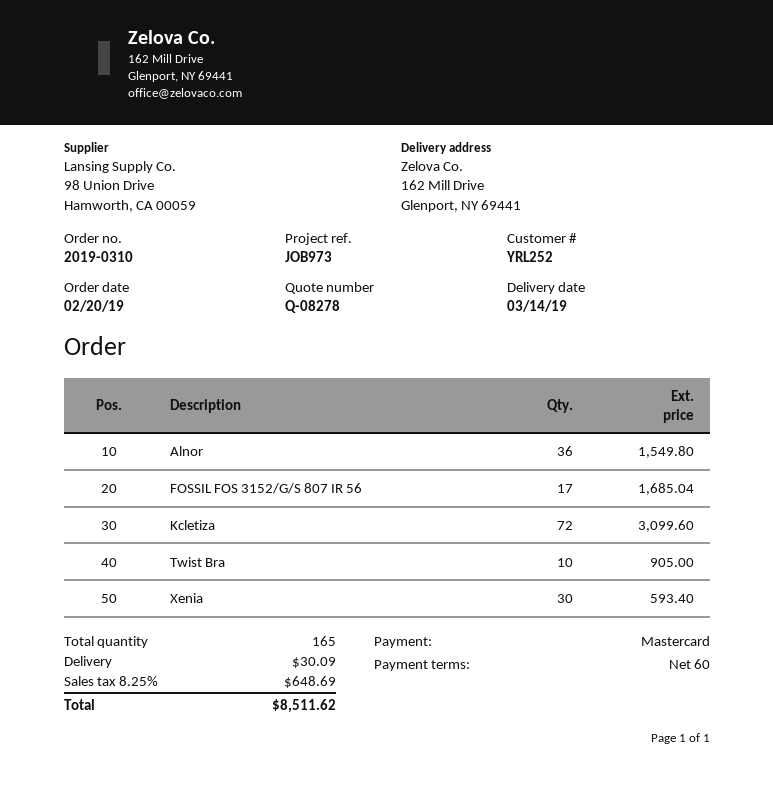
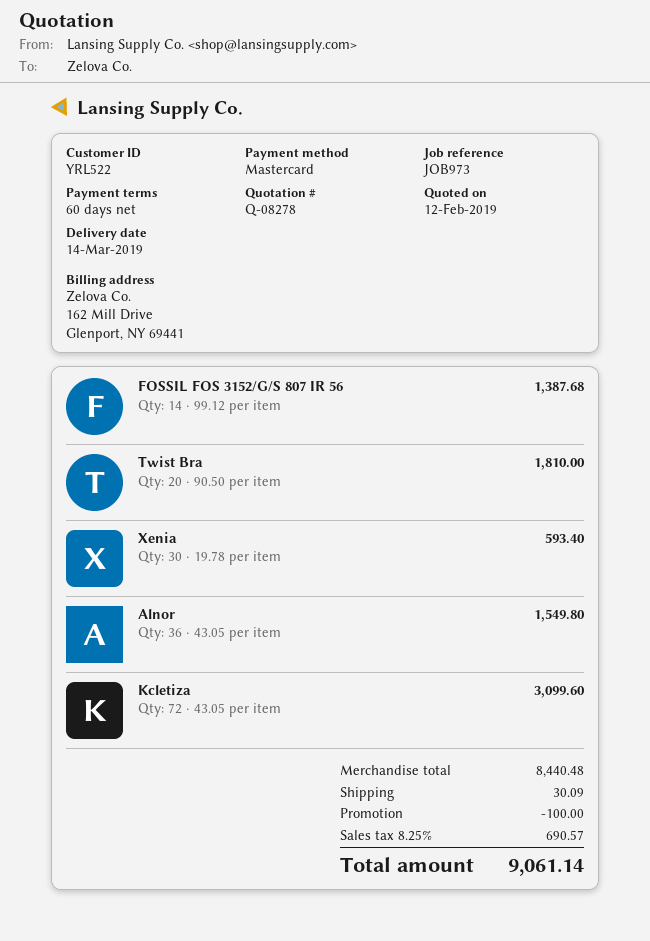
customer number: YRL252 -> YRL522
FOSSIL FOS 3152/G/S 807 IR 56: 17 for 1685.04 -> 14 for 1387.68
Twist Bra: 10 for 905.00 -> 20 for 1810.00
discount: none -> 100.00
tax: 8.25% = 648.69 -> 8.25% = 690.57
total: 8511.62 -> 9061.14

